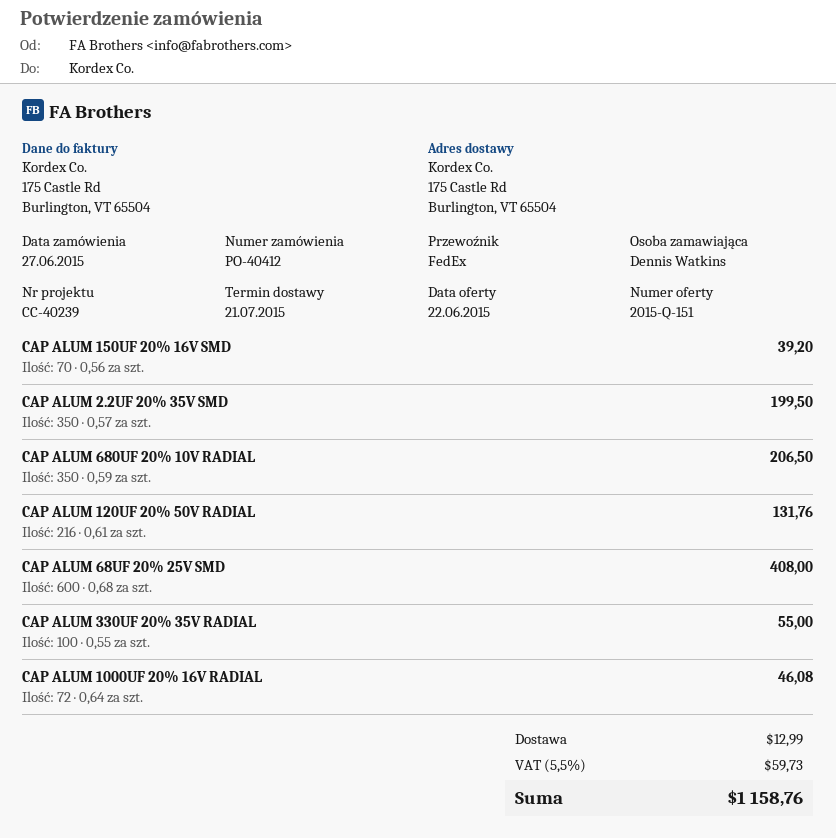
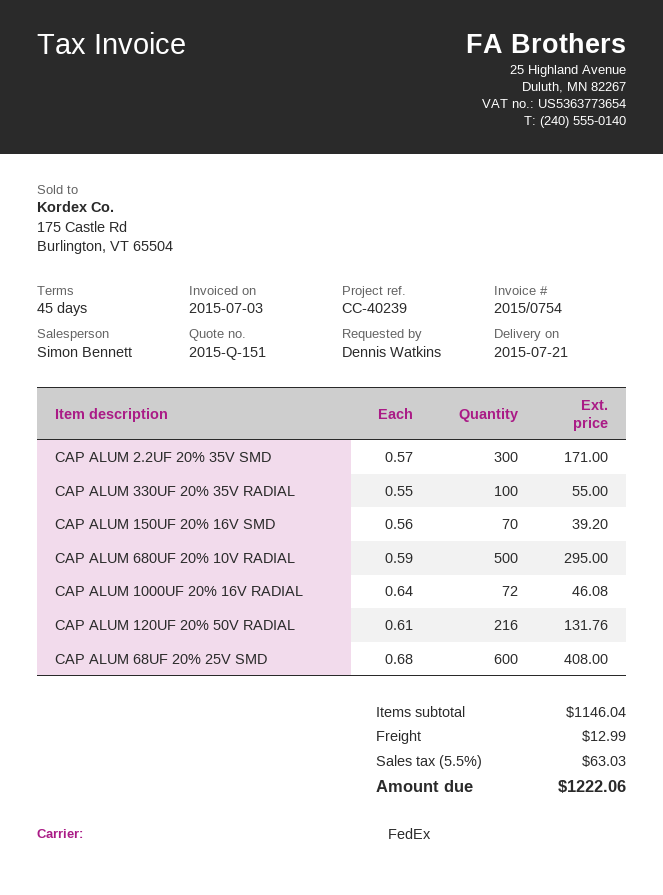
CAP ALUM 2.2UF 20% 35V SMD: 350 x 0.57 = 199.50 -> 300 x 0.57 = 171.00
CAP ALUM 680UF 20% 10V RADIAL: 350 x 0.59 = 206.50 -> 500 x 0.59 = 295.00
tax: 5.5% = 59.73 -> 5.5% = 63.03
total: 1158.76 -> 1222.06

